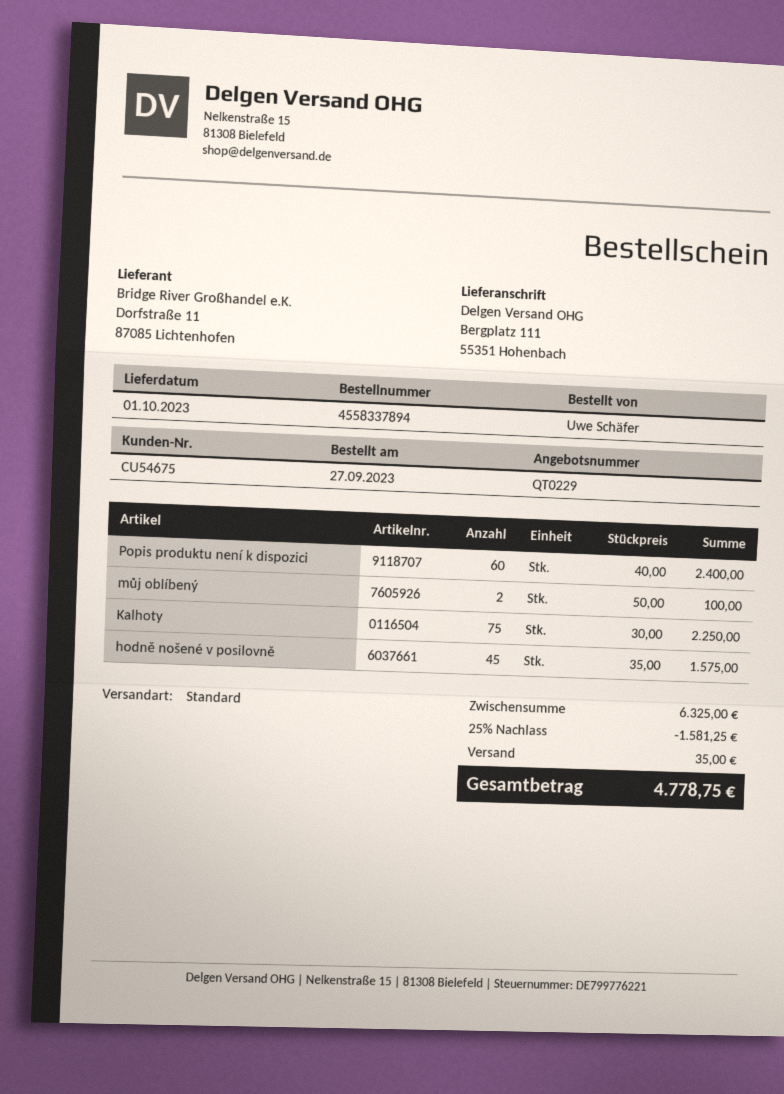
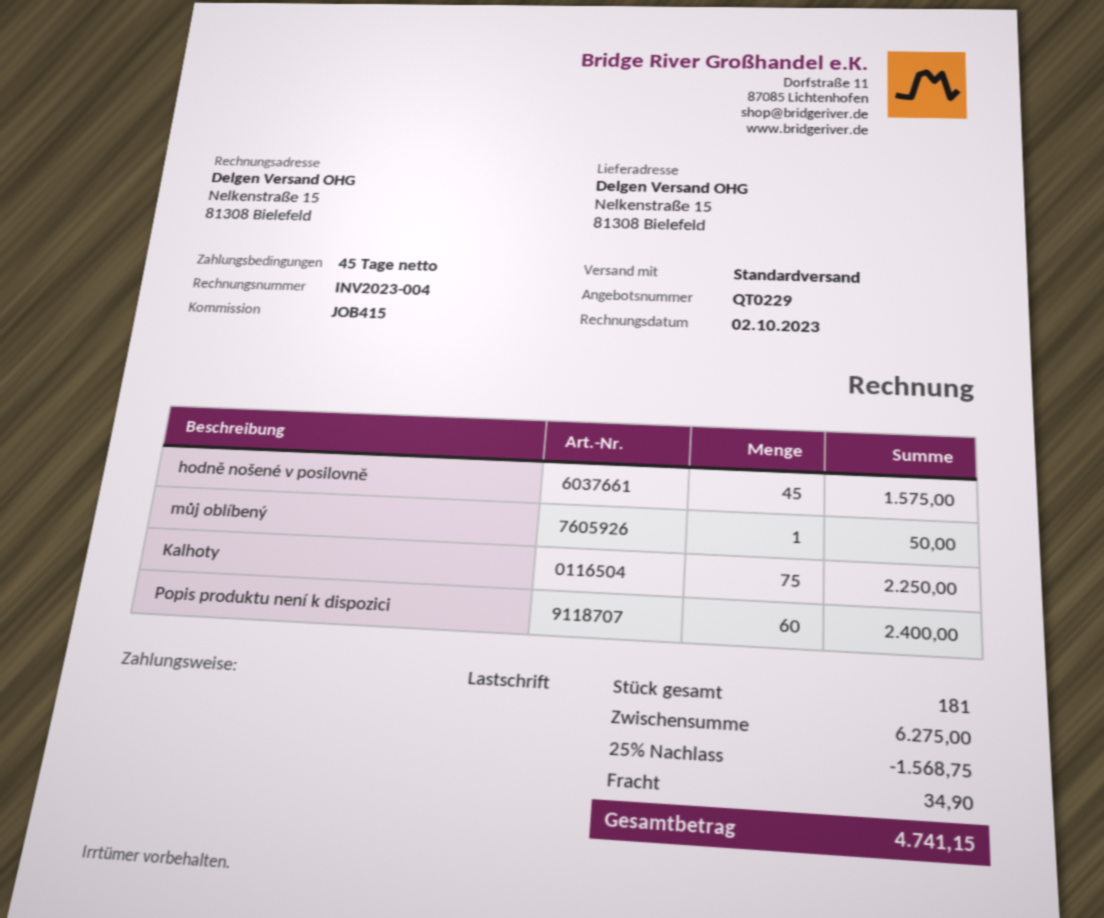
ship to: Bergplatz 111, 55351 Hohenbach -> Nelkenstraße 15, 81308 Bielefeld
můj oblíbený: 2 for 100.00 -> 1 for 50.00
subtotal: 6325.00 -> 6275.00
discount: 25% = 1581.25 -> 25% = 1568.75
shipping: 35.00 -> 34.90
total: 4778.75 -> 4741.15

